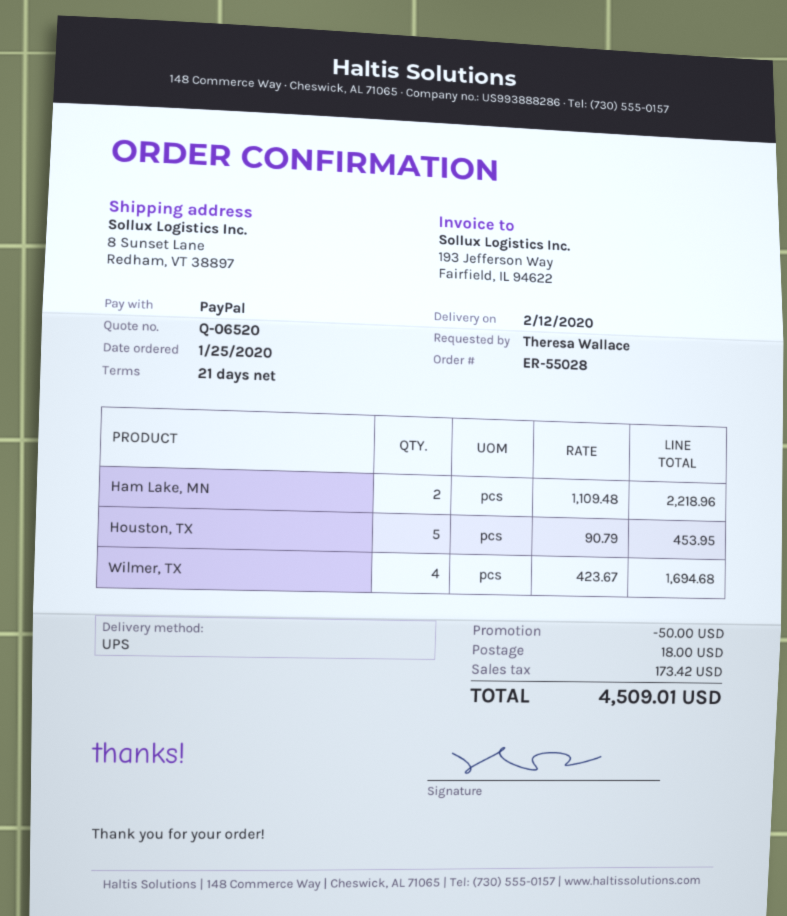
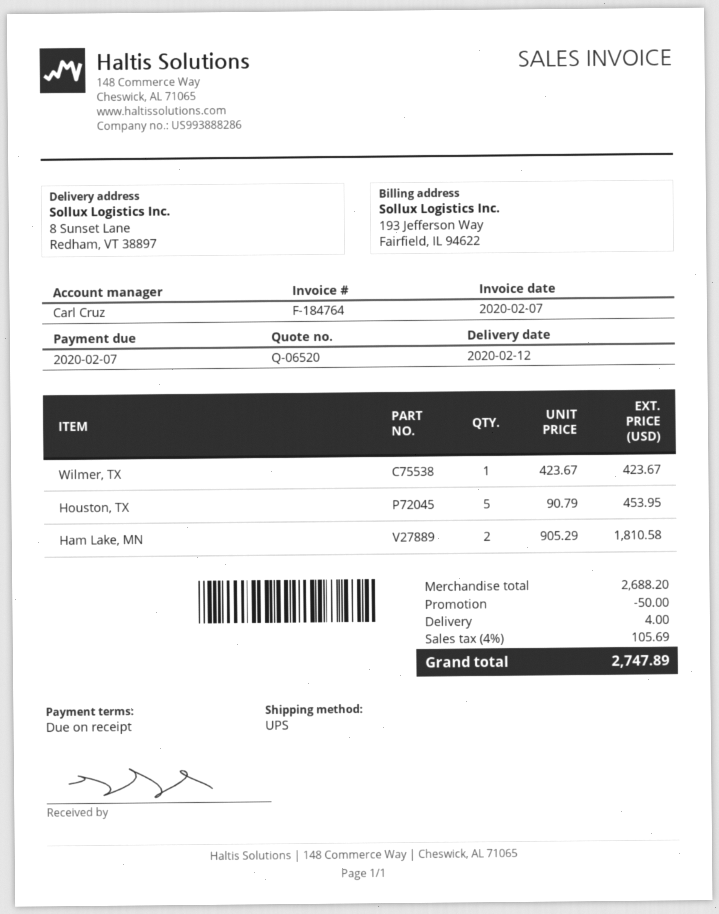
payment terms: 21 days -> on receipt
Ham Lake, MN: 2 x 1109.48 = 2218.96 -> 2 x 905.29 = 1810.58
Wilmer, TX: 4 x 423.67 = 1694.68 -> 1 x 423.67 = 423.67
shipping: 18.00 -> 4.00
tax: 173.42 -> 105.69
total: 4509.01 -> 2747.89

